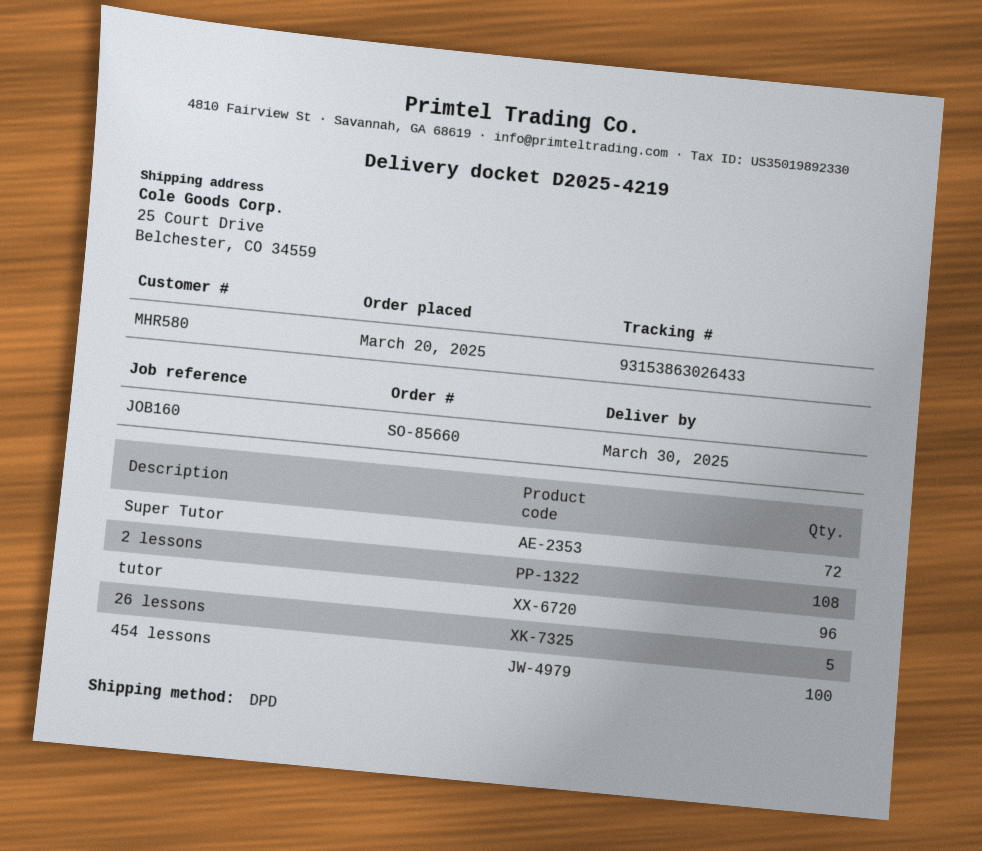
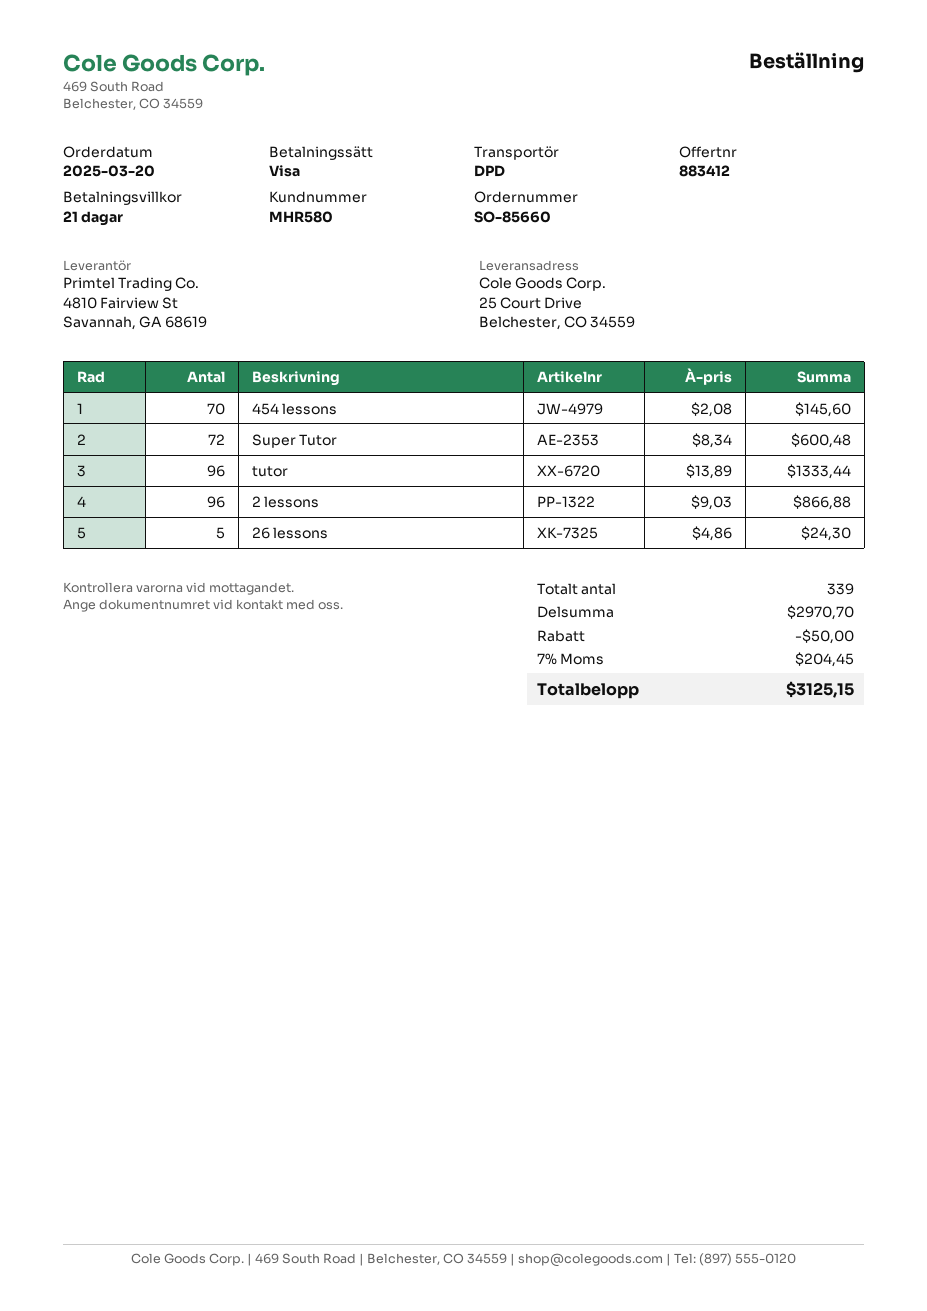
2 lessons: 108 -> 96
454 lessons: 100 -> 70

